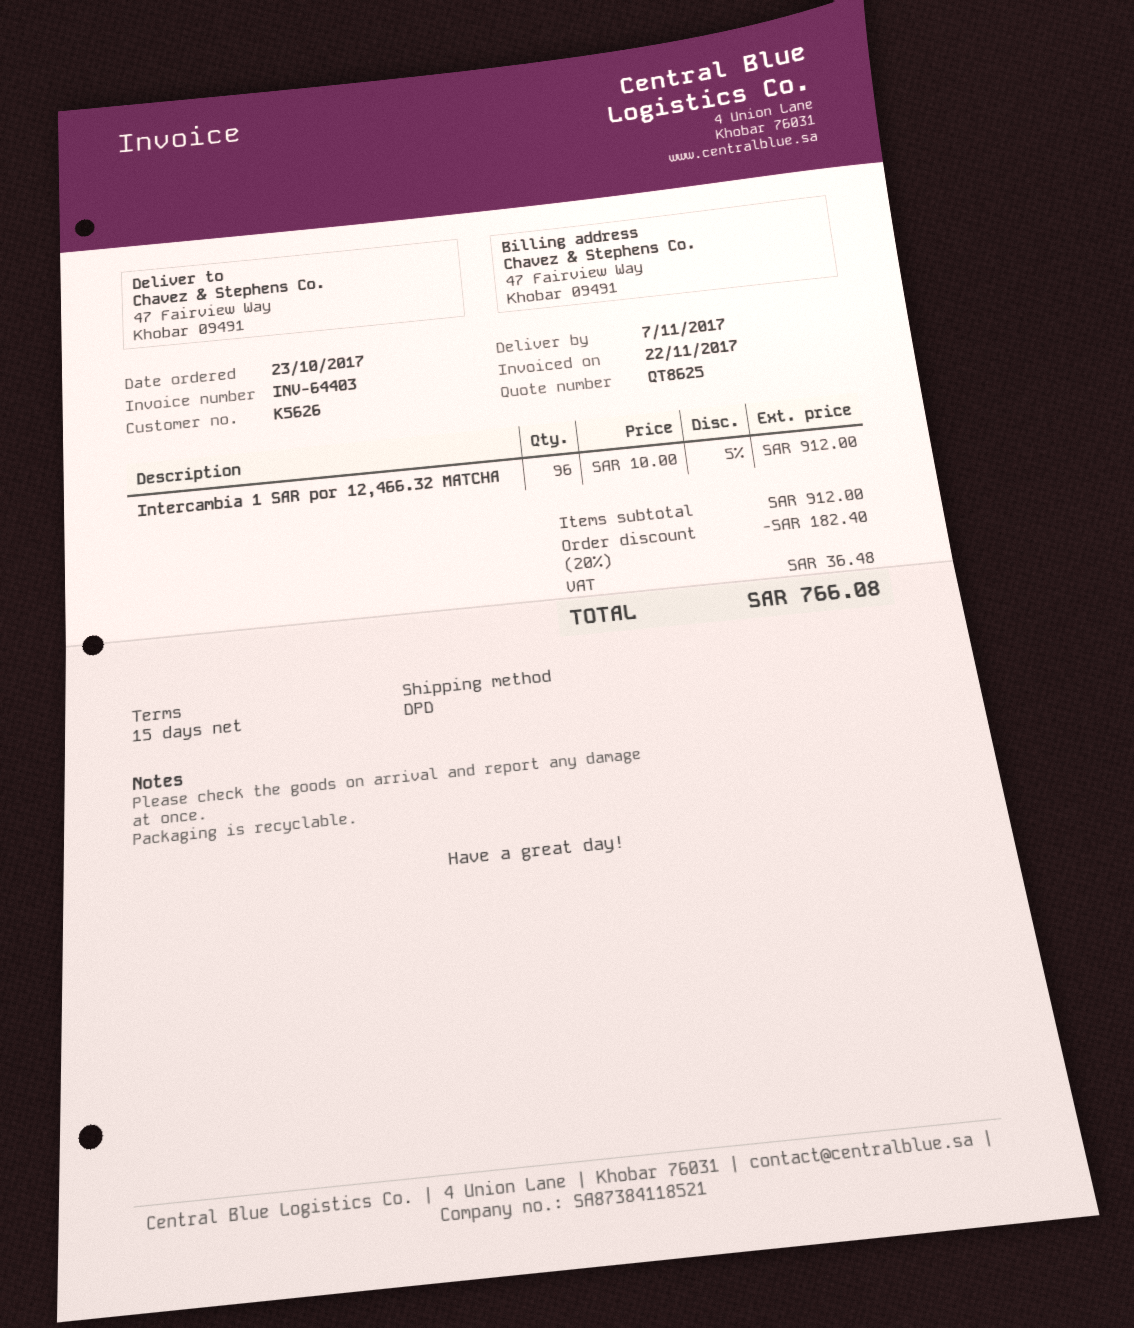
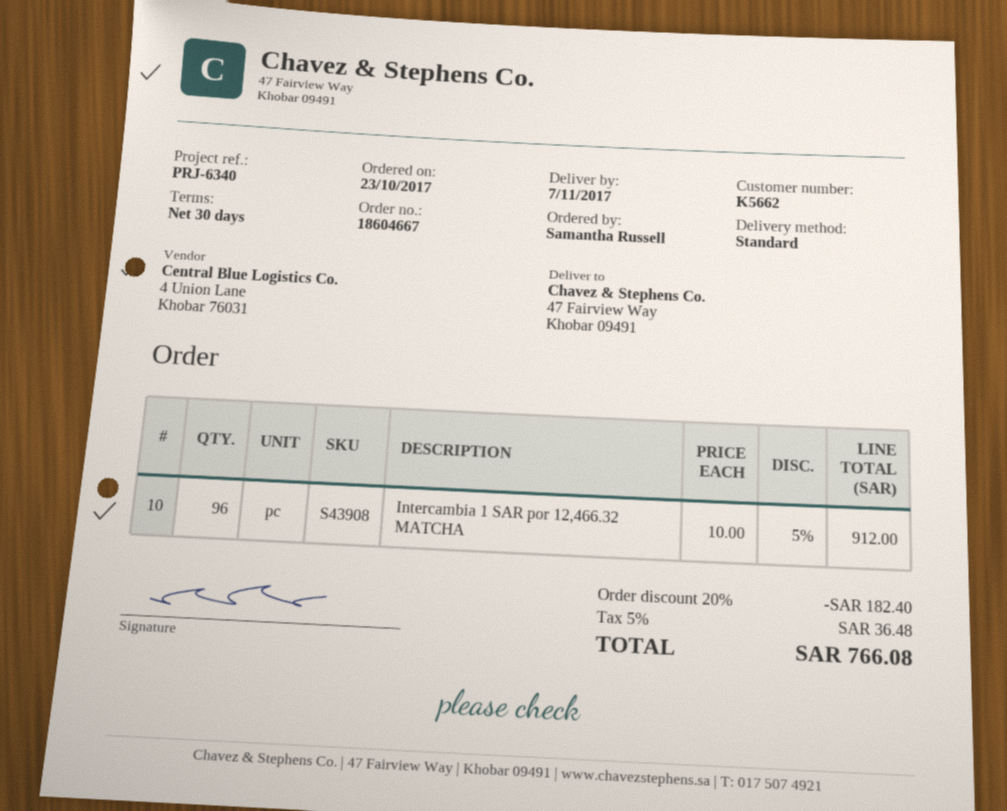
payment terms: 15 days -> 30 days
customer number: K5626 -> K5662
shipping method: DPD -> standard

